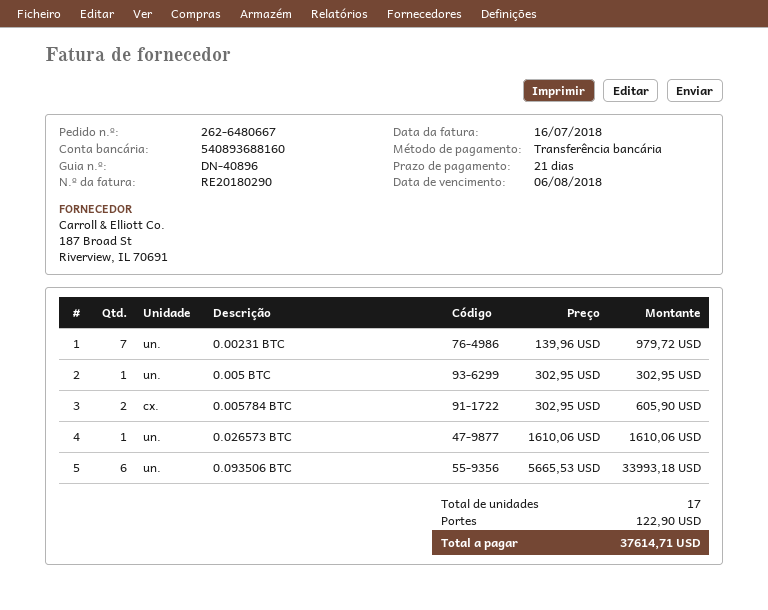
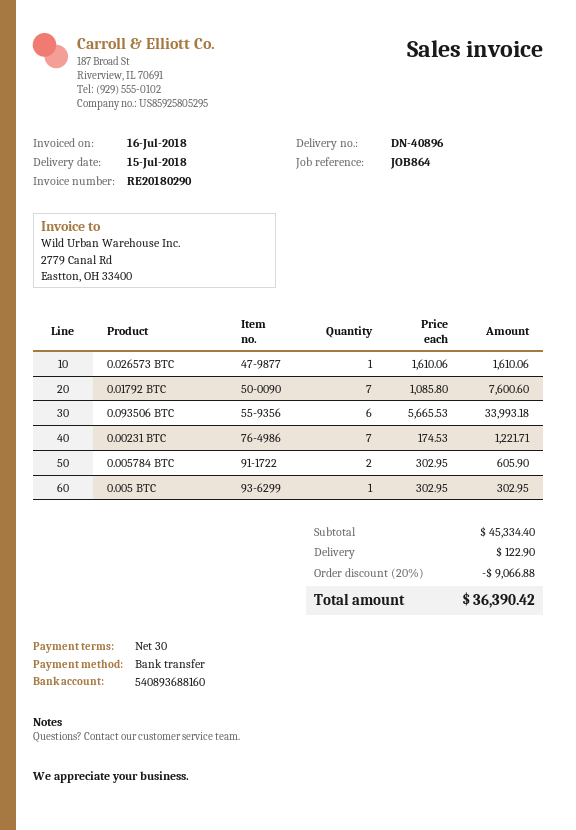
payment terms: 21 days -> 30 days
0.00231 BTC: 7 x 139.96 = 979.72 -> 7 x 174.53 = 1221.71
0.01792 BTC: none -> 7 x 1085.80 = 7600.60
discount: none -> 20% = 9066.88
total: 37614.71 -> 36390.42

